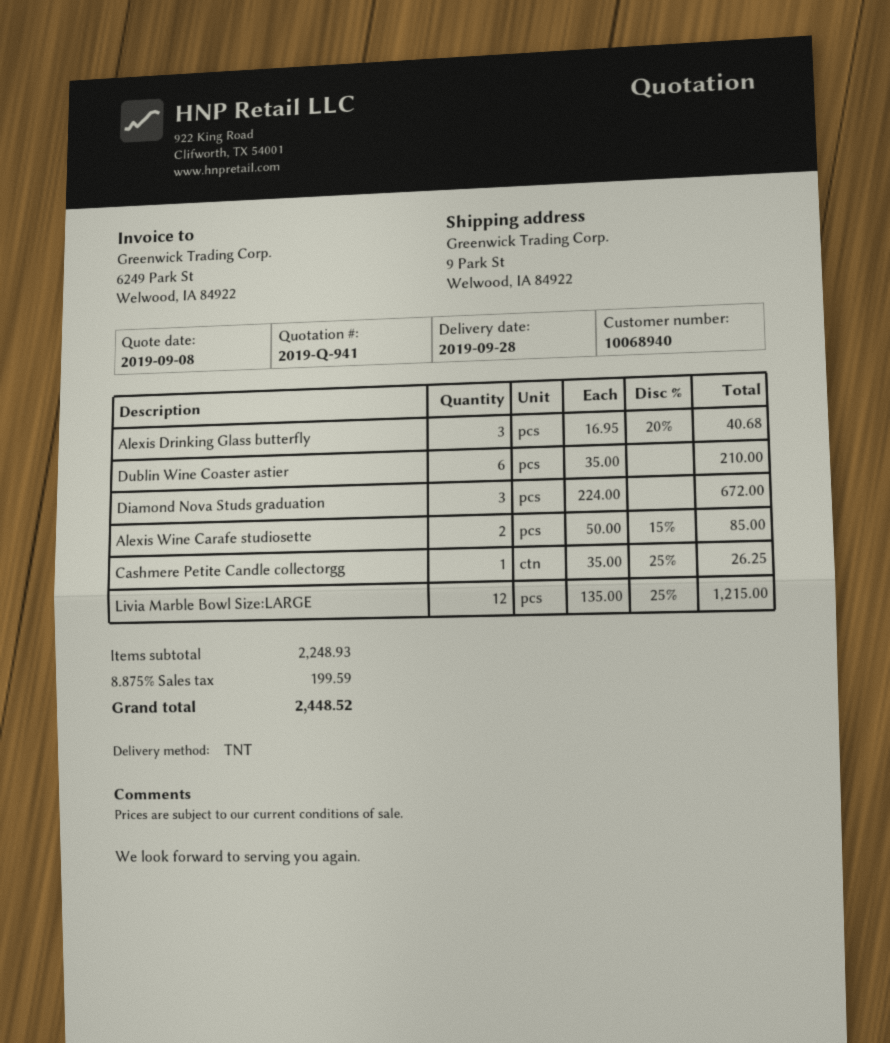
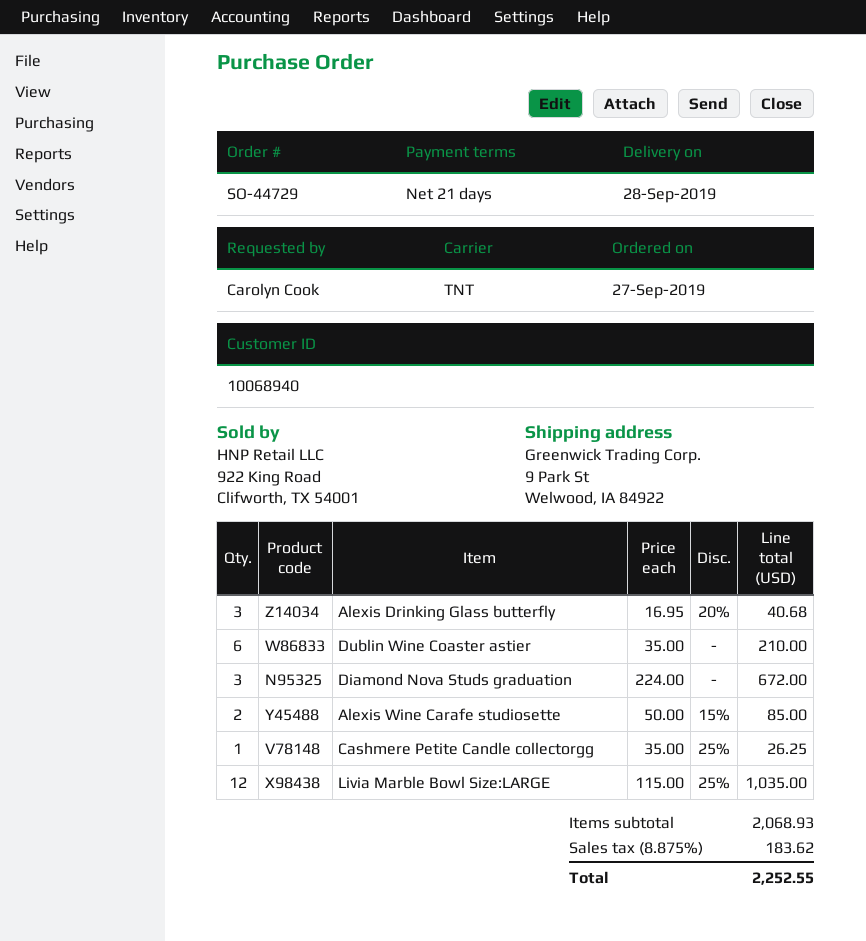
Livia Marble Bowl Size:LARGE: 12 x 135.00 - 25% = 1215.00 -> 12 x 115.00 - 25% = 1035.00
subtotal: 2248.93 -> 2068.93
tax: 8.875% = 199.59 -> 8.875% = 183.62
total: 2448.52 -> 2252.55

